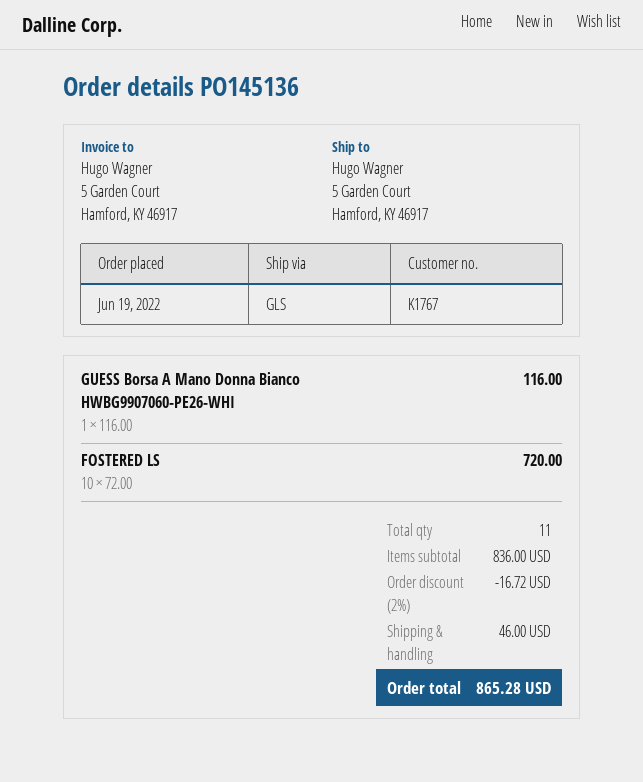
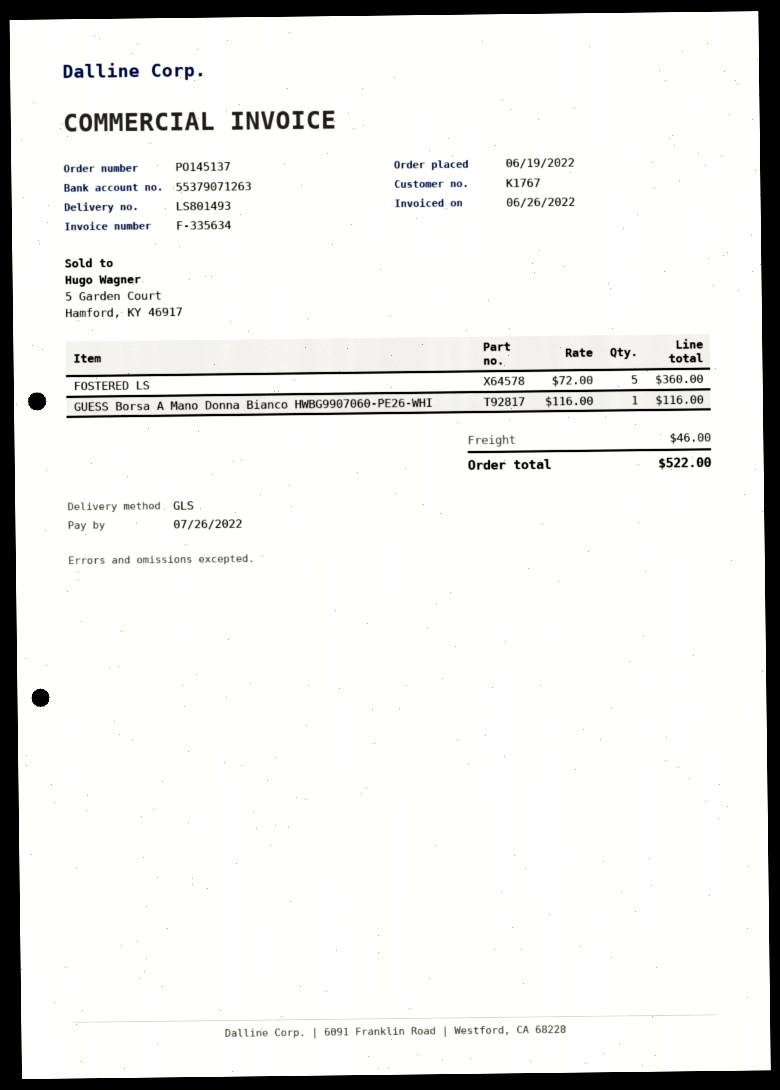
order number: PO145136 -> PO145137
FOSTERED LS: 10 x 72.00 = 720.00 -> 5 x 72.00 = 360.00
discount: 2% = 16.72 -> none
total: 865.28 -> 522.00

